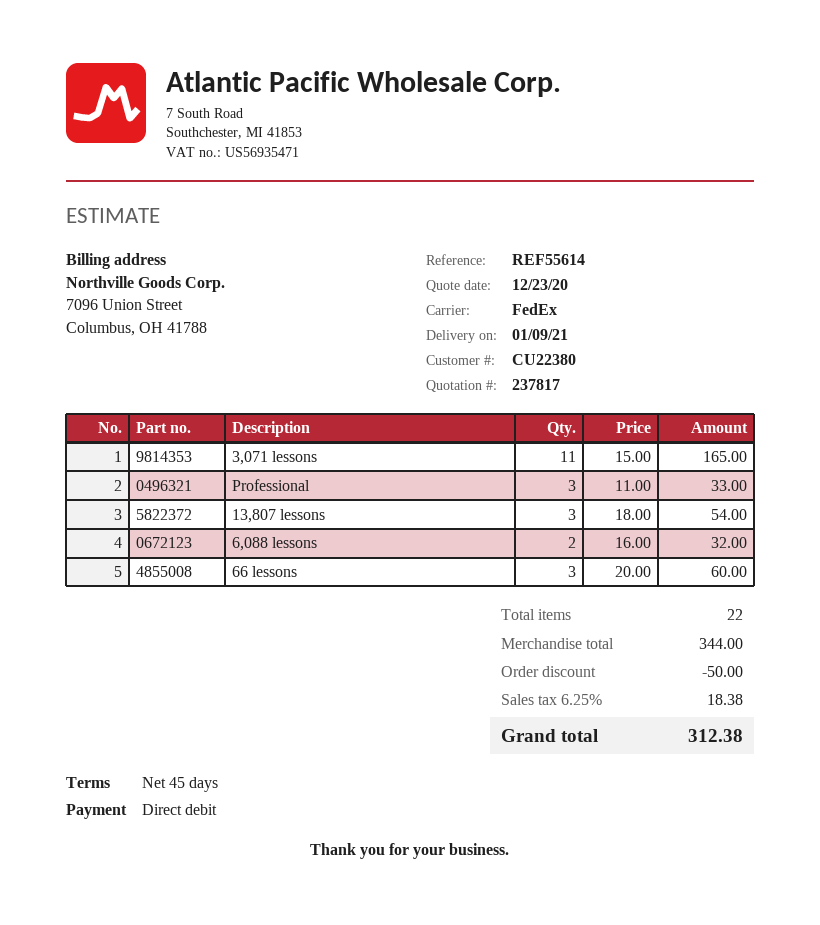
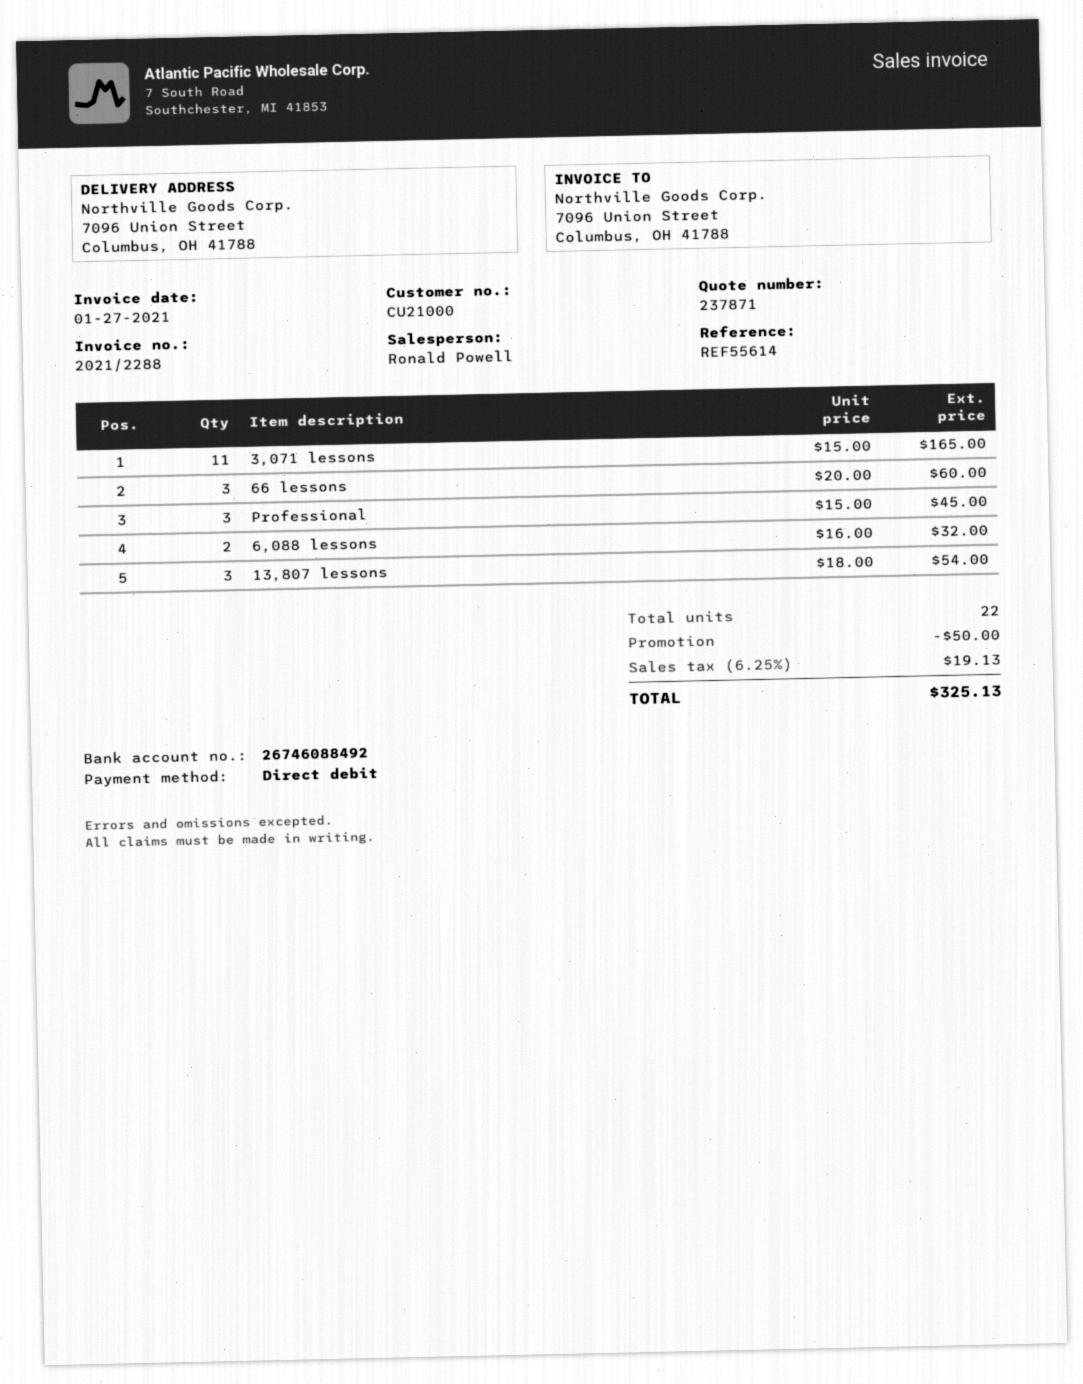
quote number: 237817 -> 237871
customer number: CU22380 -> CU21000
Professional: 3 x 11.00 = 33.00 -> 3 x 15.00 = 45.00
tax: 6.25% = 18.38 -> 6.25% = 19.13
total: 312.38 -> 325.13

